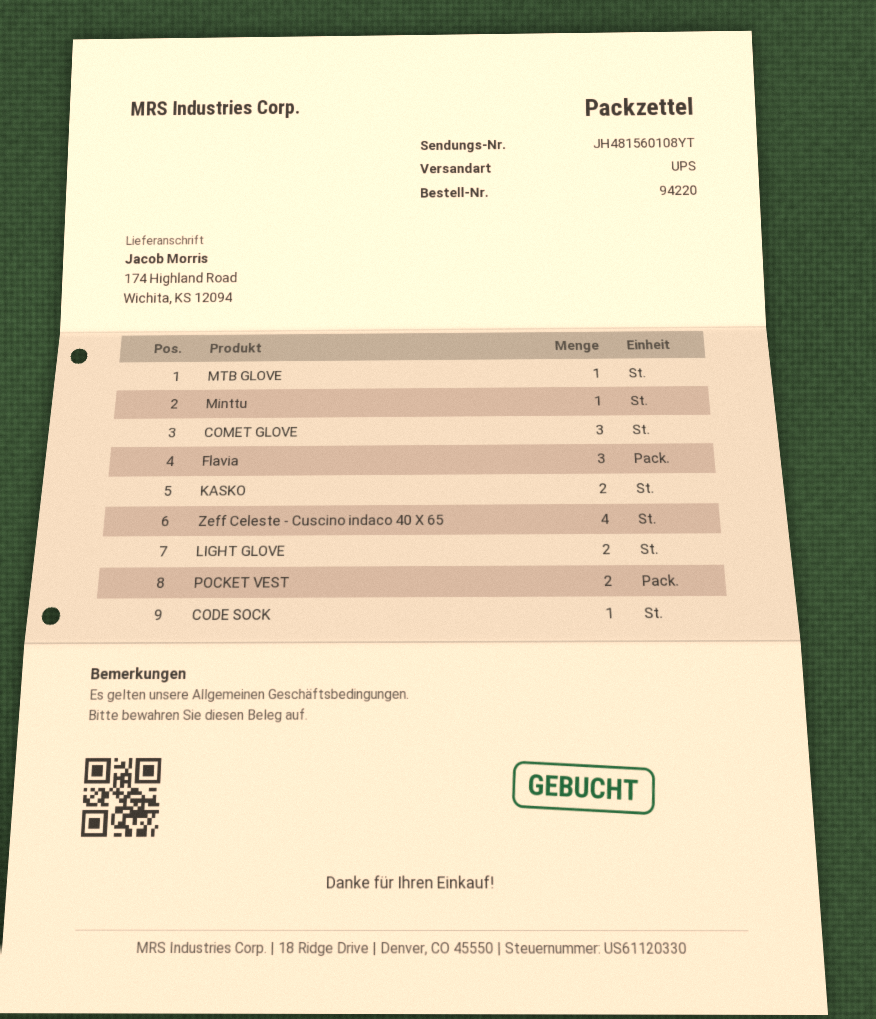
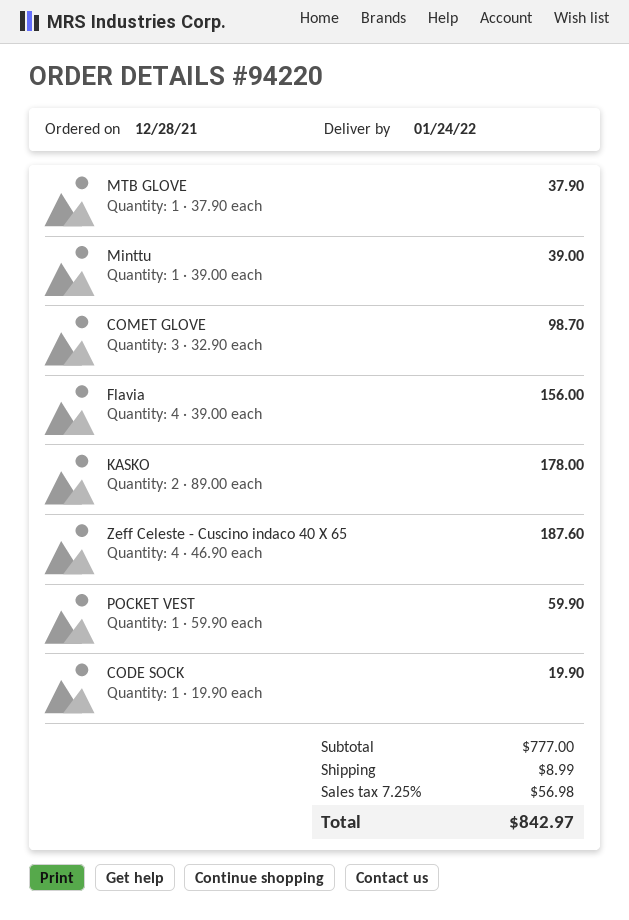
Flavia: 3 -> 4
LIGHT GLOVE: 2 -> none
POCKET VEST: 2 -> 1

